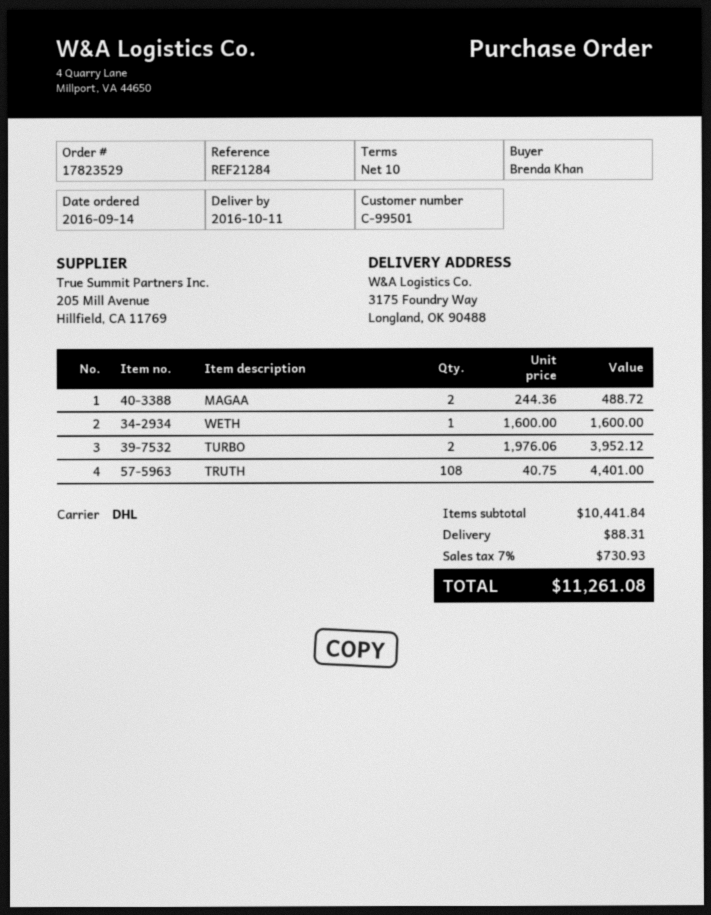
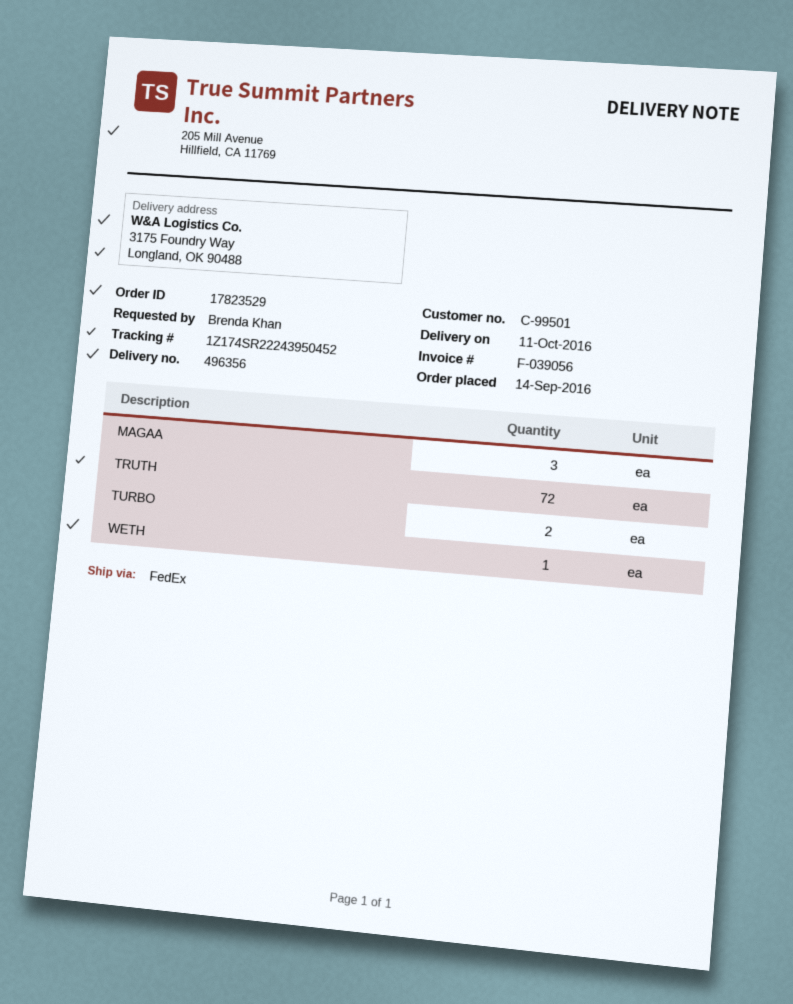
shipping method: DHL -> FedEx
MAGAA: 2 -> 3
TRUTH: 108 -> 72

